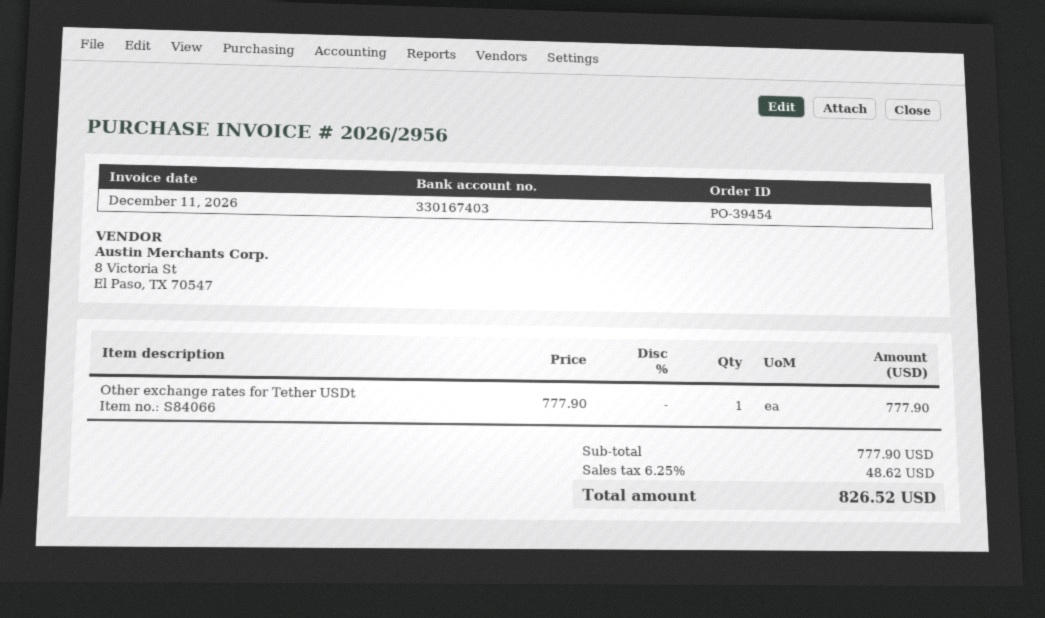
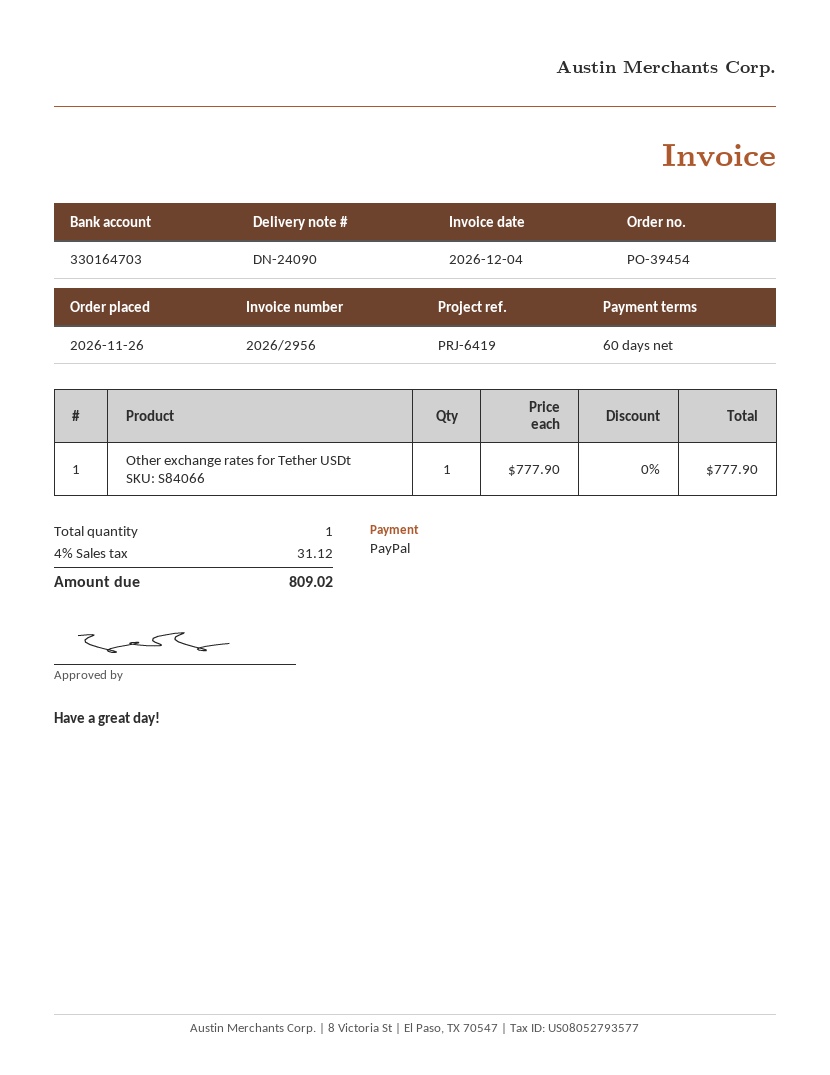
invoice date: 2026-12-11 -> 2026-12-04
bank account: 330167403 -> 330164703
tax: 6.25% = 48.62 -> 4% = 31.12
total: 826.52 -> 809.02

